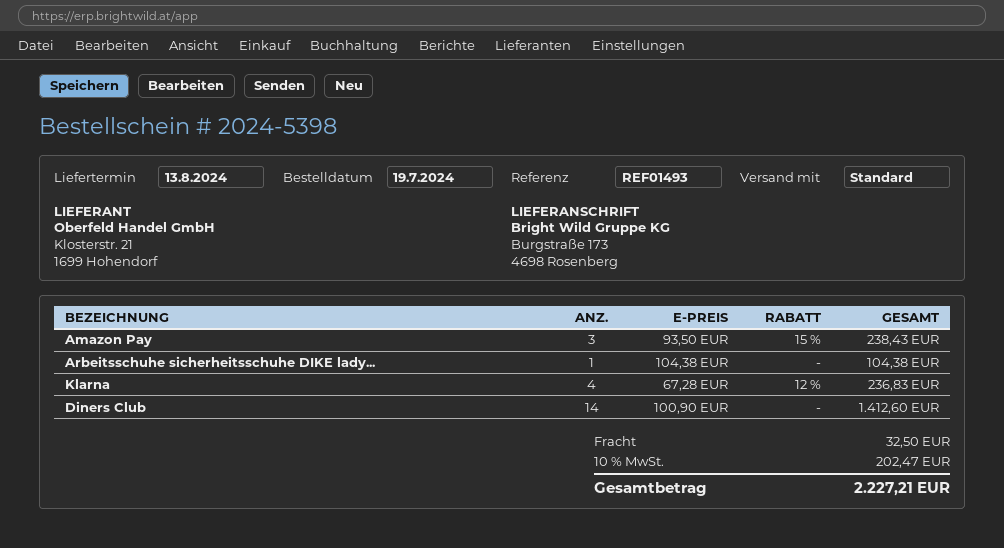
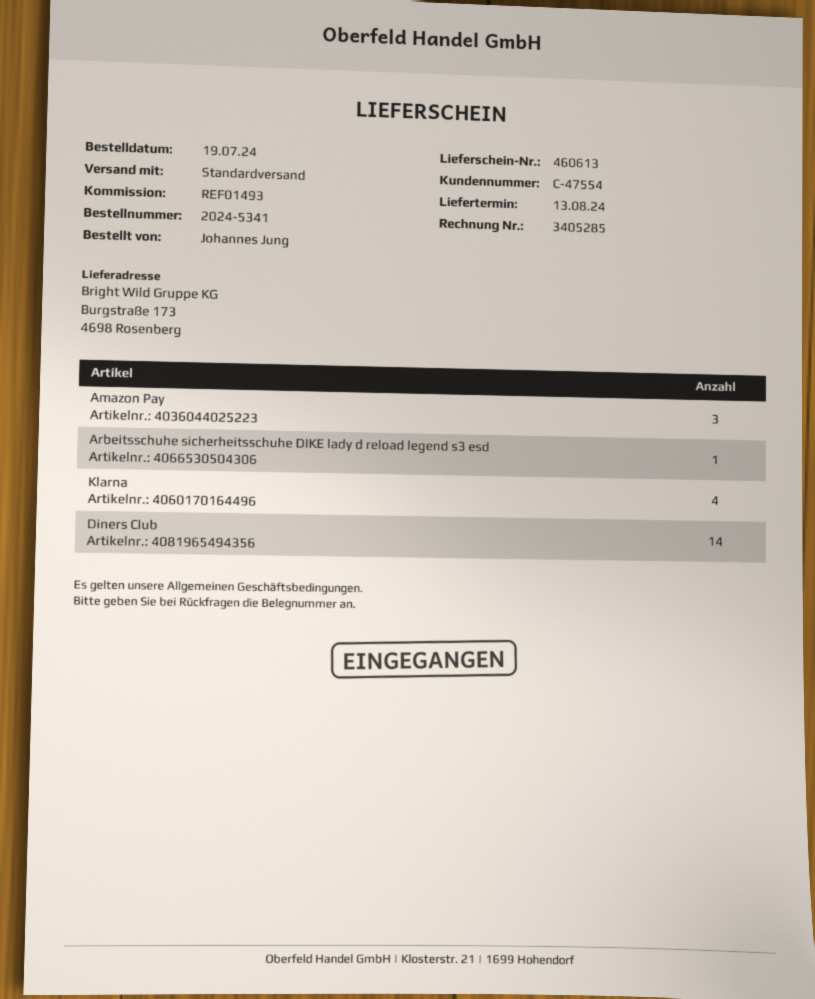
order number: 2024-5398 -> 2024-5341

